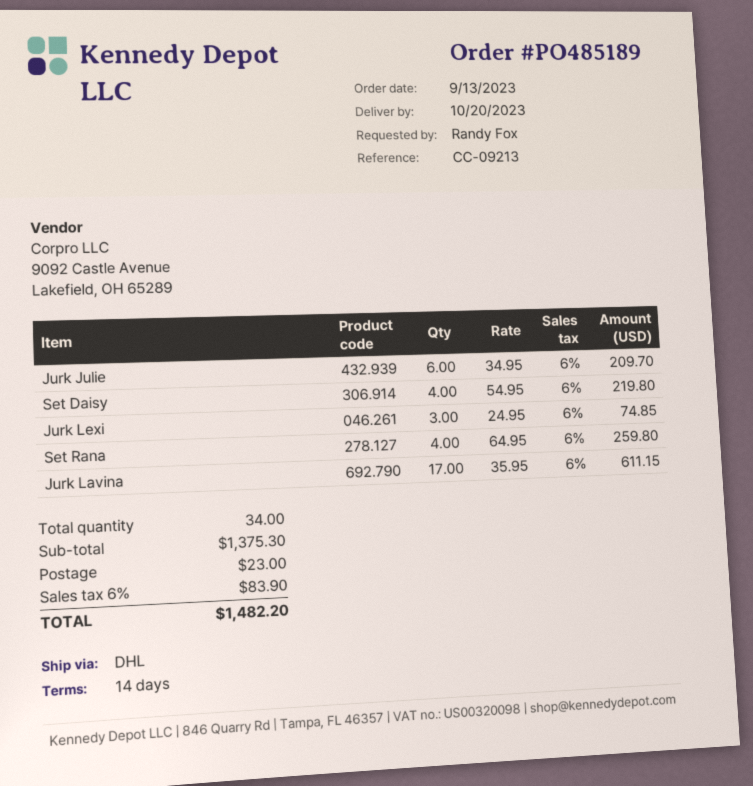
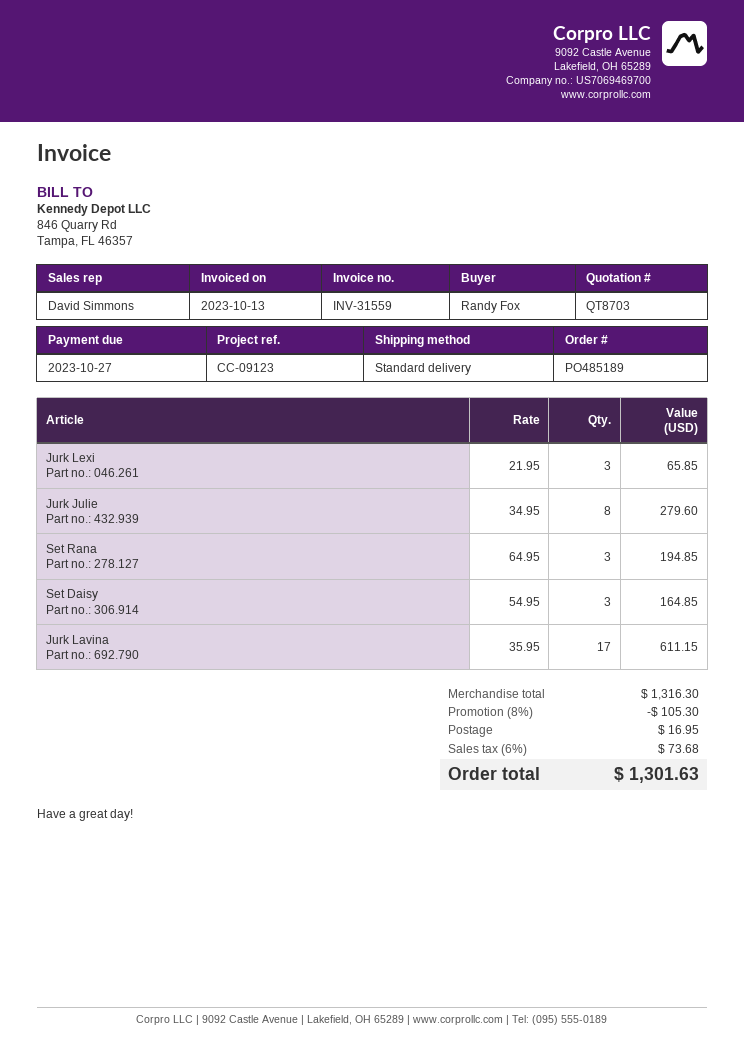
reference: CC-09213 -> CC-09123
shipping method: DHL -> standard
Jurk Julie: 6 x 34.95 = 209.70 -> 8 x 34.95 = 279.60
Set Daisy: 4 x 54.95 = 219.80 -> 3 x 54.95 = 164.85
Jurk Lexi: 3 x 24.95 = 74.85 -> 3 x 21.95 = 65.85
Set Rana: 4 x 64.95 = 259.80 -> 3 x 64.95 = 194.85
subtotal: 1375.30 -> 1316.30
discount: none -> 8% = 105.30
shipping: 23.00 -> 16.95
tax: 6% = 83.90 -> 6% = 73.68
total: 1482.20 -> 1301.63

